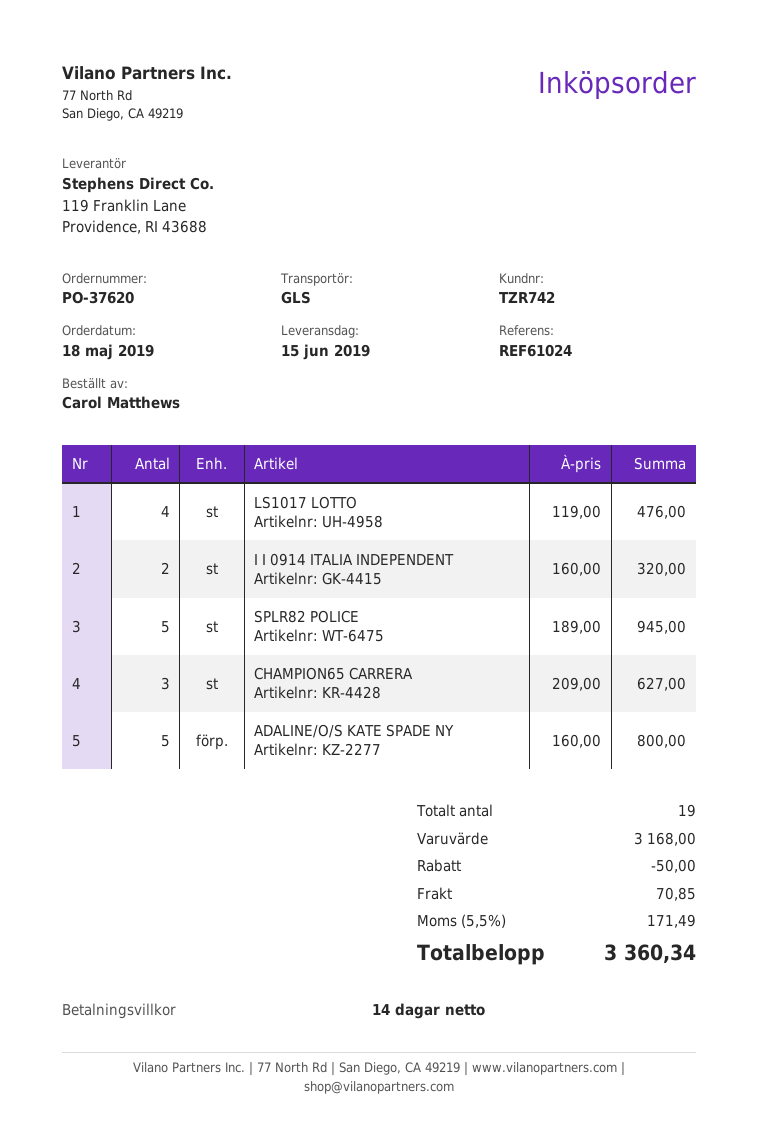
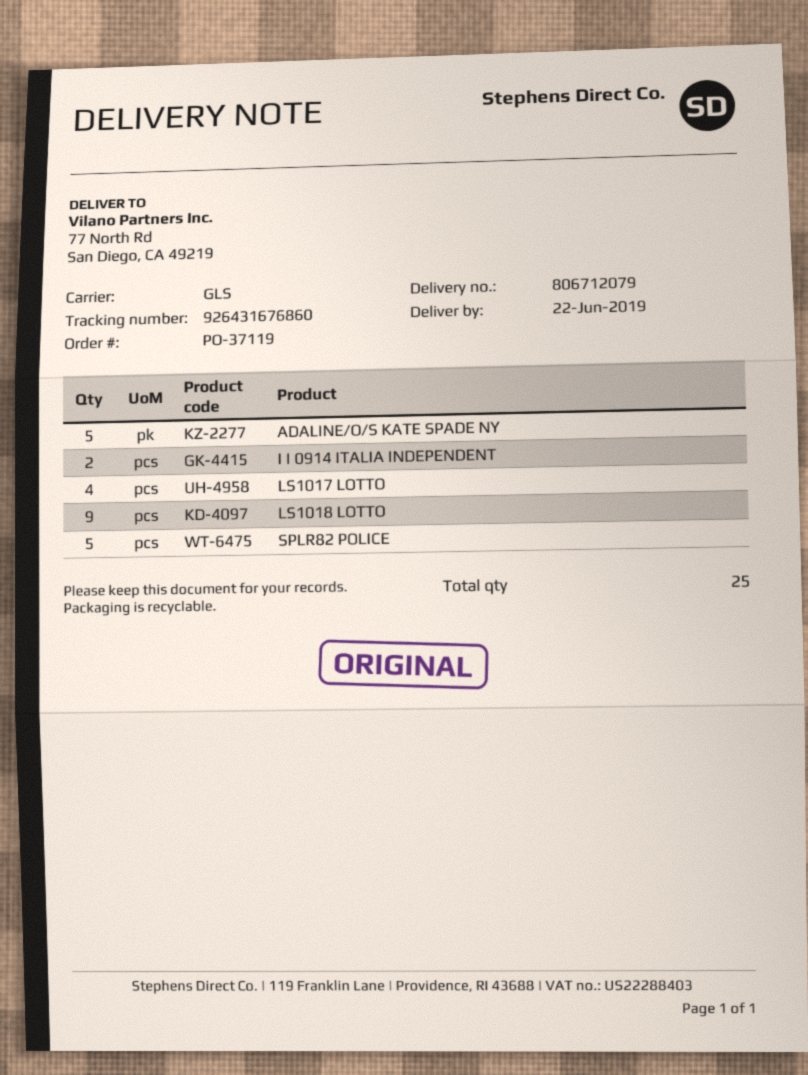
order number: PO-37620 -> PO-37119
delivery date: 2019-06-15 -> 2019-06-22
CHAMPION65 CARRERA: 3 -> none
LS1018 LOTTO: none -> 9
total quantity: 19 -> 25

